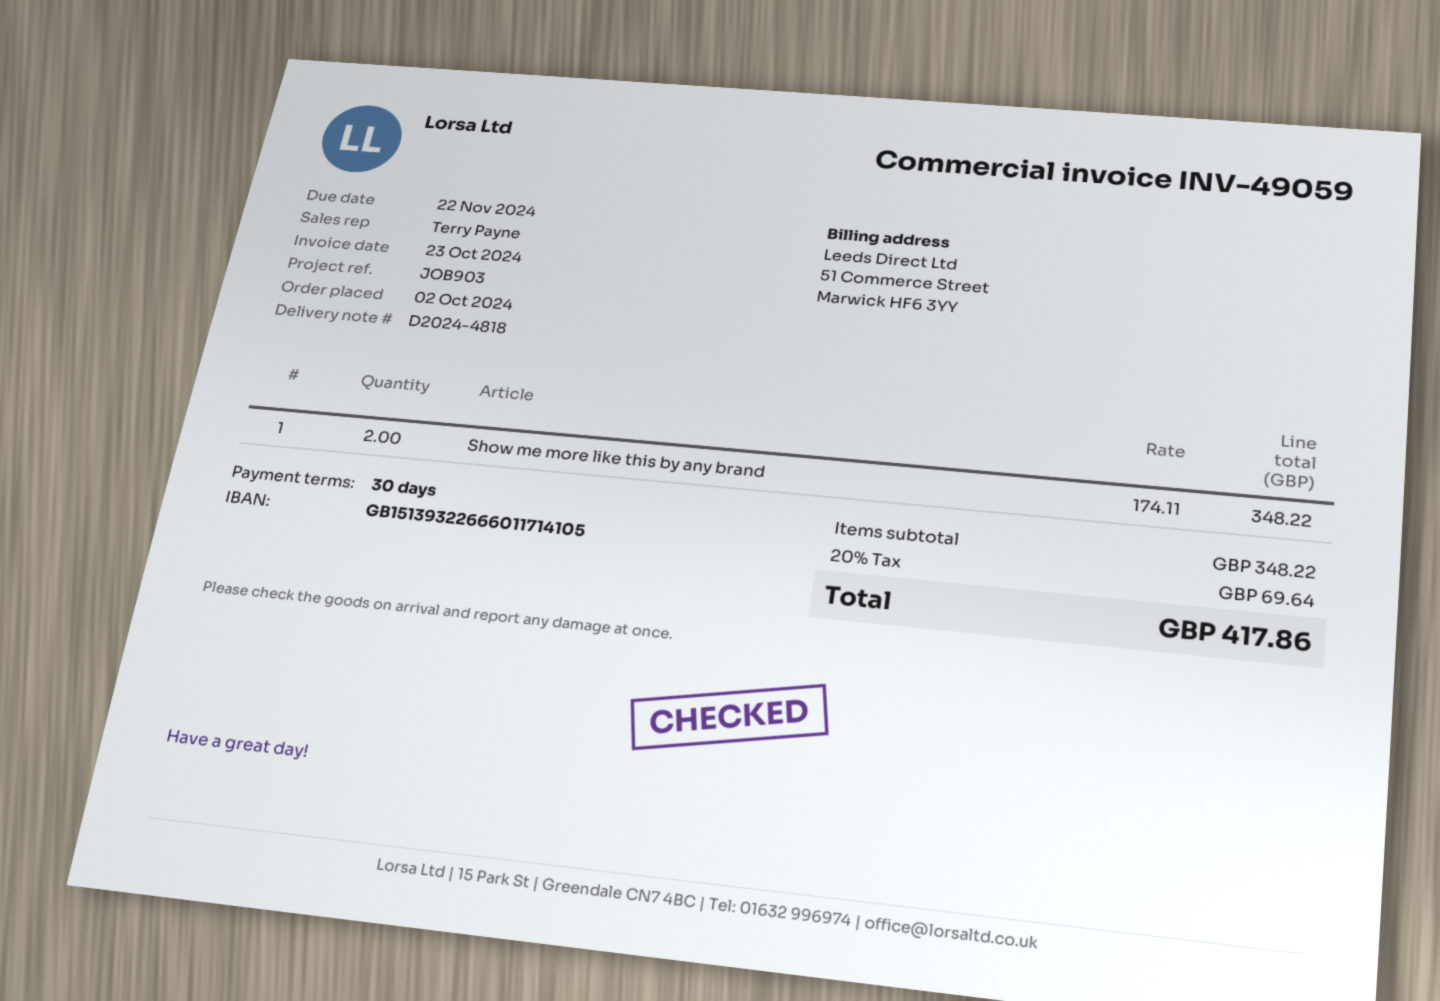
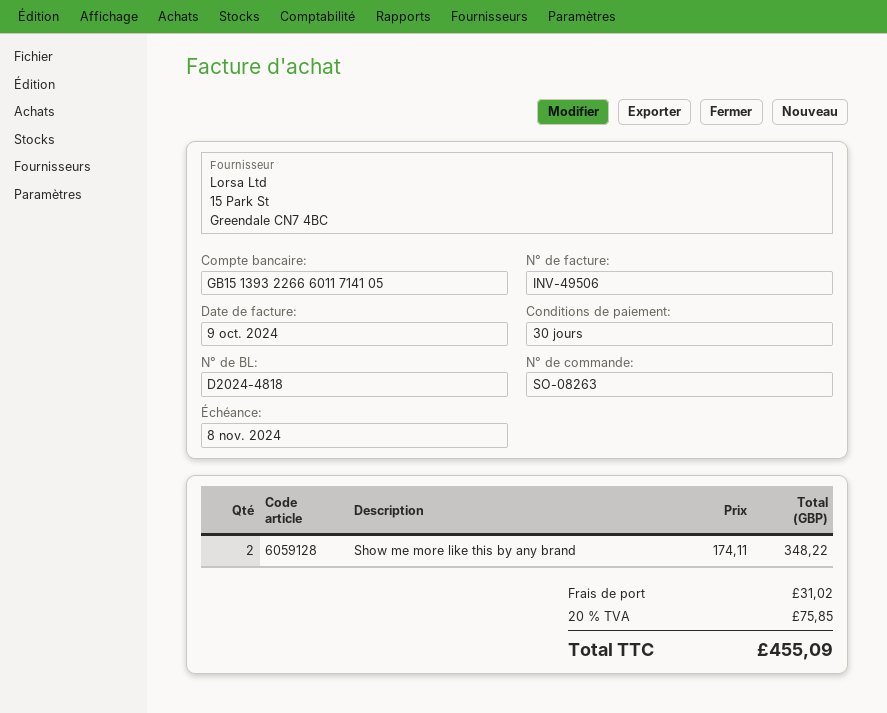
invoice number: INV-49059 -> INV-49506
invoice date: 2024-10-23 -> 2024-10-09
due date: 2024-11-22 -> 2024-11-08
shipping: none -> 31.02
tax: 20% = 69.64 -> 20% = 75.85
total: 417.86 -> 455.09

